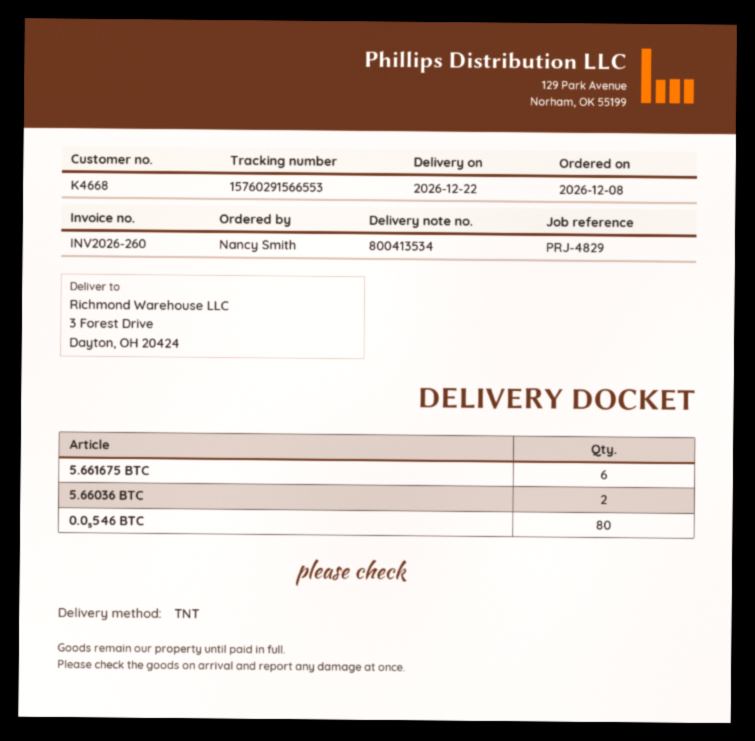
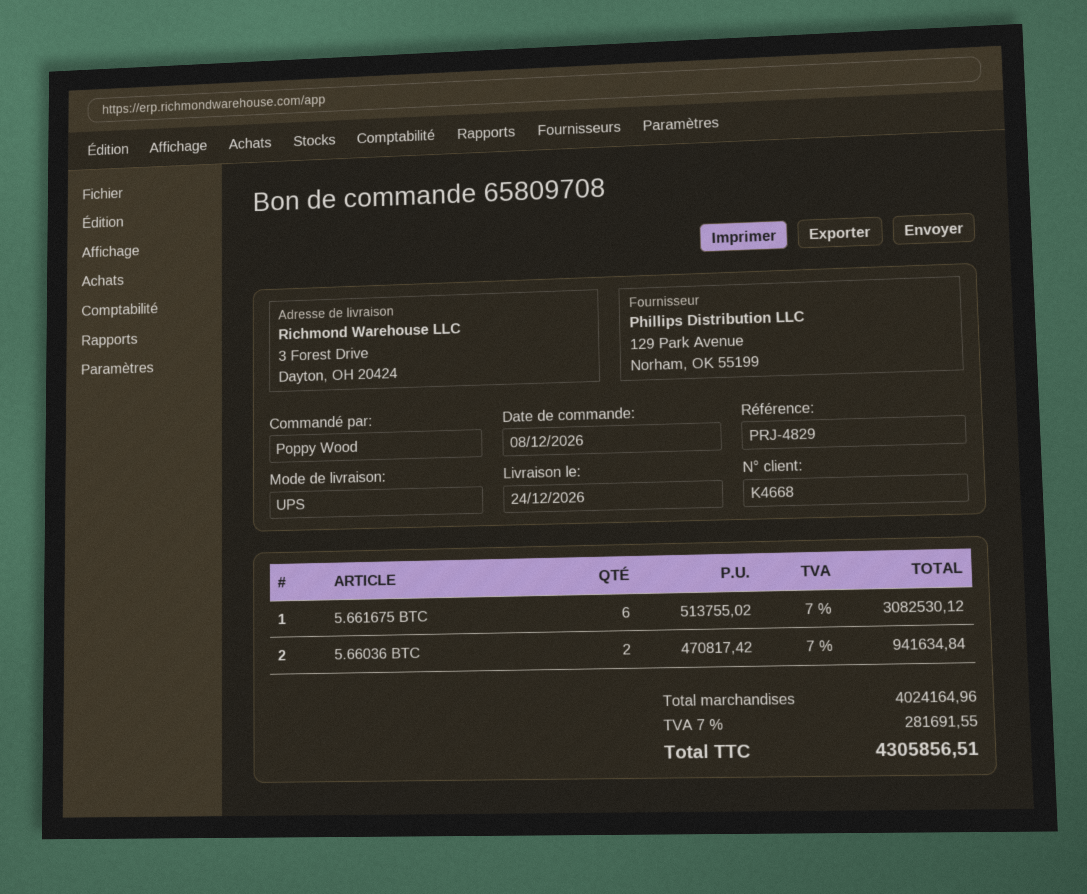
delivery date: 2026-12-22 -> 2026-12-24
ordered by: Nancy Smith -> Poppy Wood
shipping method: TNT -> UPS
0.0₅546 BTC: 80 -> none

